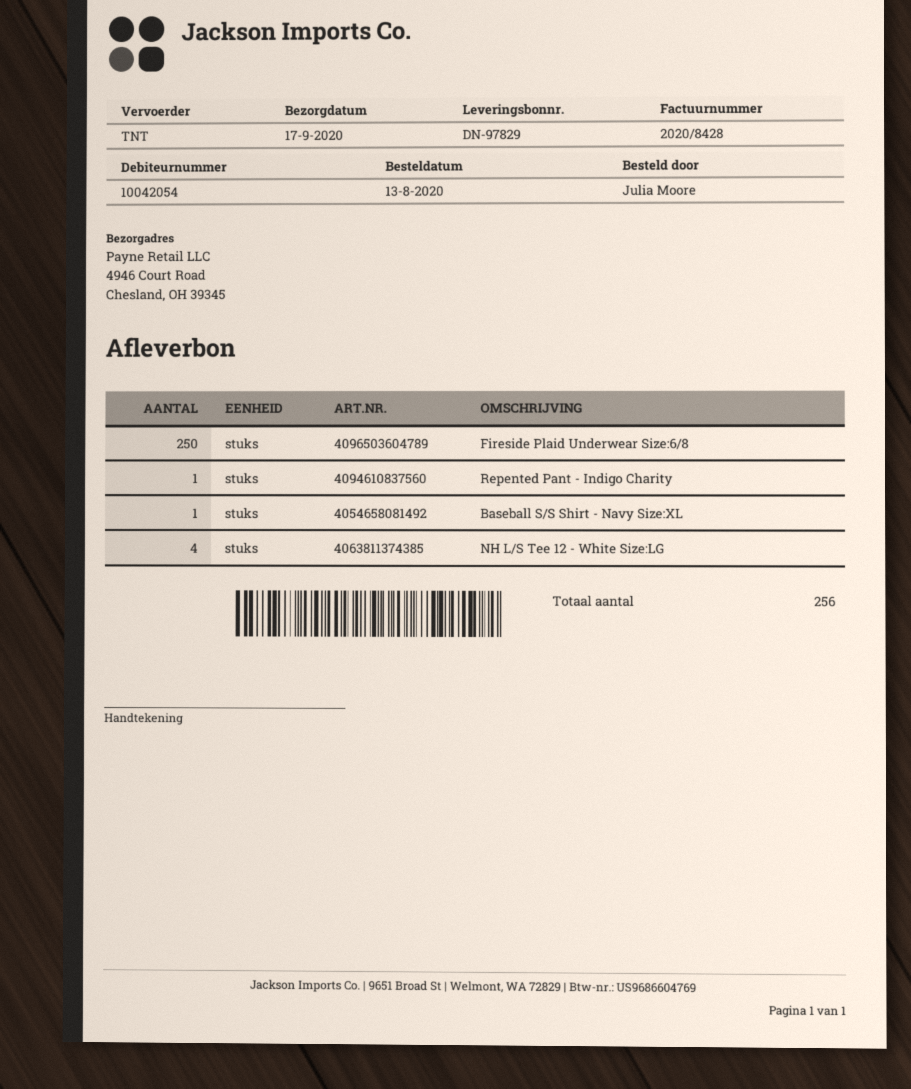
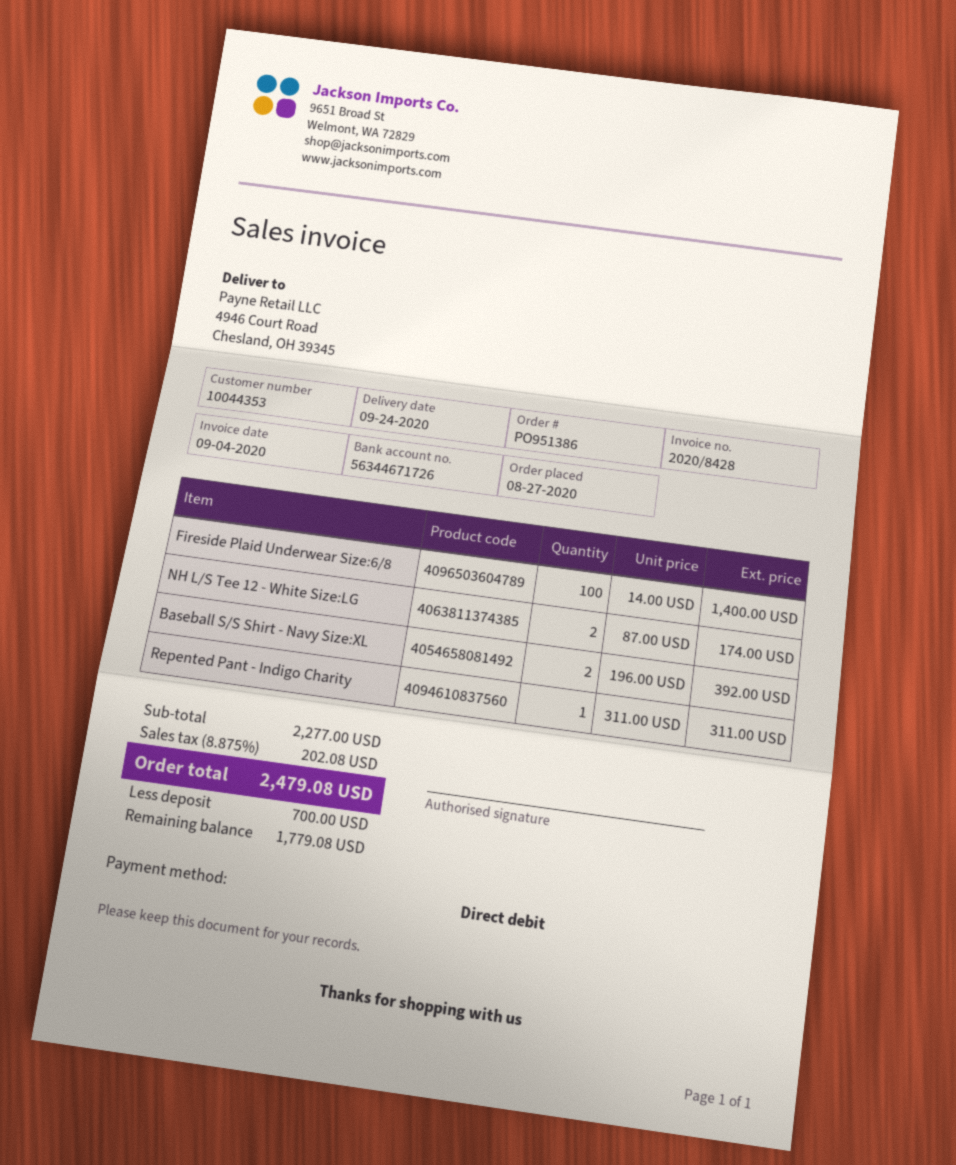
order date: 2020-08-13 -> 2020-08-27
delivery date: 2020-09-17 -> 2020-09-24
customer number: 10042054 -> 10044353
Fireside Plaid Underwear Size:6/8: 250 -> 100
Baseball S/S Shirt - Navy Size:XL: 1 -> 2
NH L/S Tee 12 - White Size:LG: 4 -> 2

